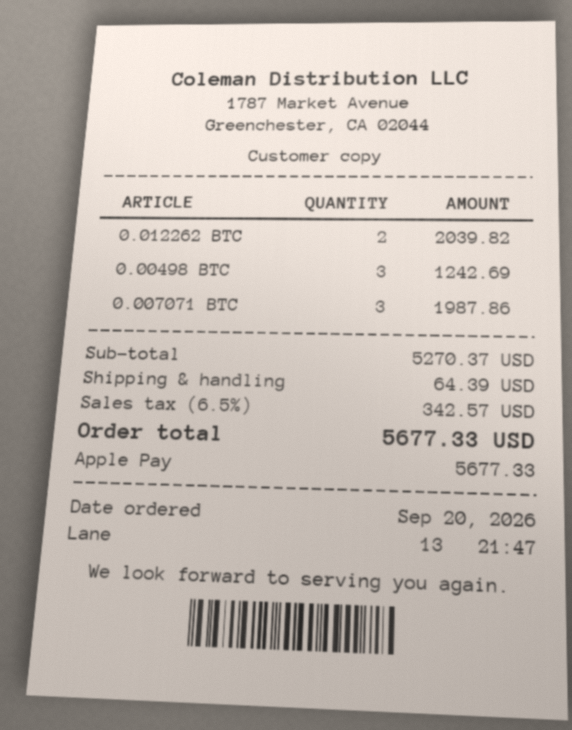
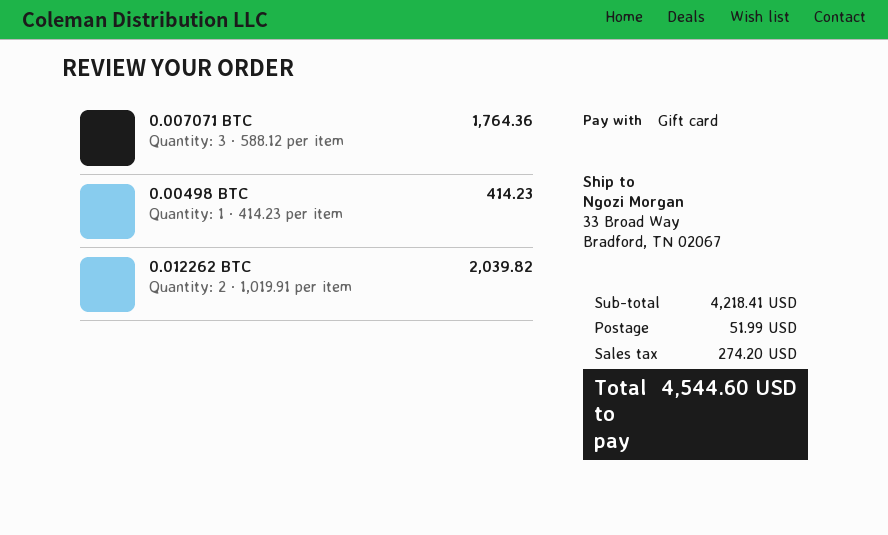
payment method: Apple Pay -> gift card
0.00498 BTC: 3 for 1242.69 -> 1 for 414.23
0.007071 BTC: 3 for 1987.86 -> 3 for 1764.36
subtotal: 5270.37 -> 4218.41
shipping: 64.39 -> 51.99
tax: 342.57 -> 274.20
total: 5677.33 -> 4544.60

